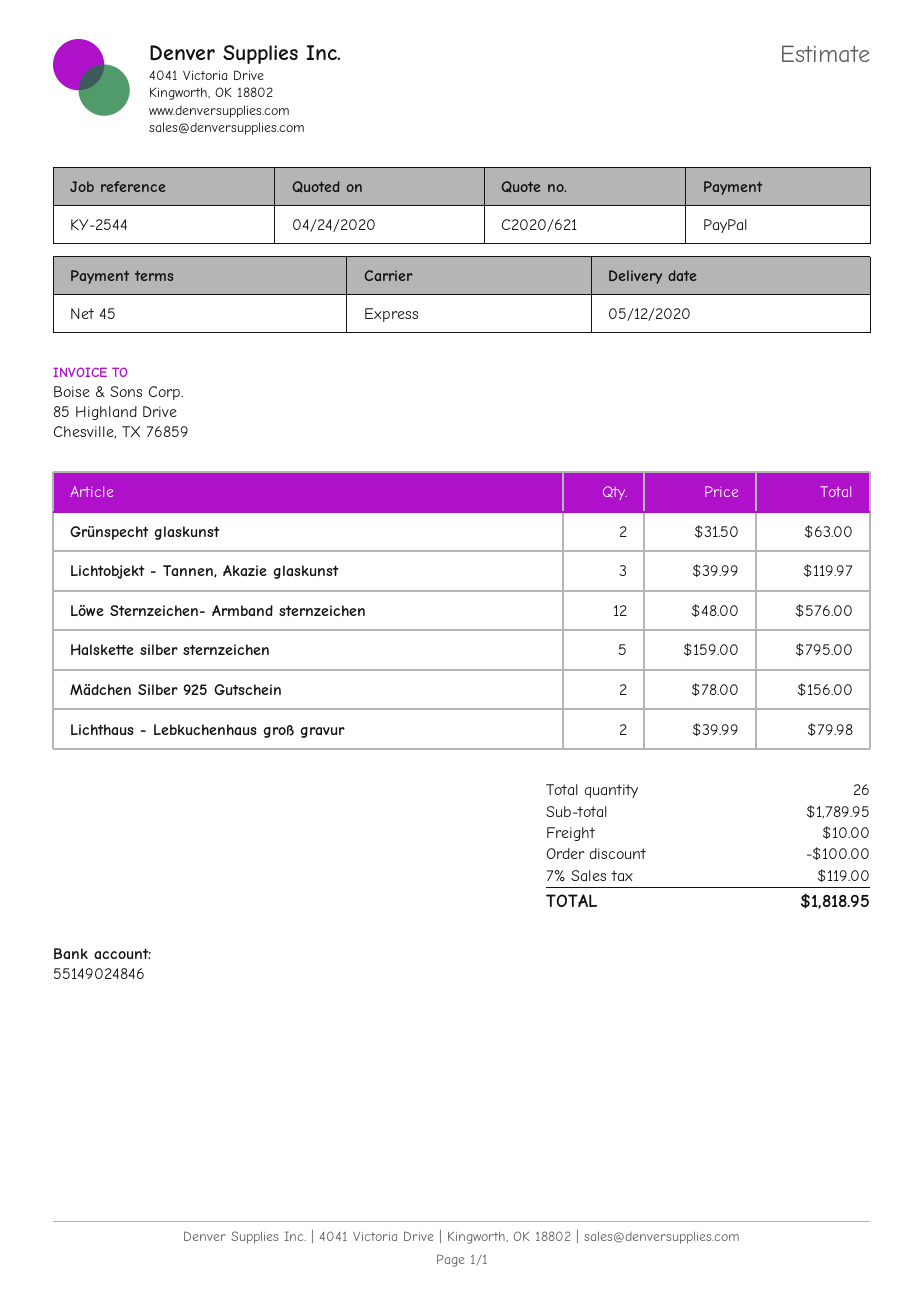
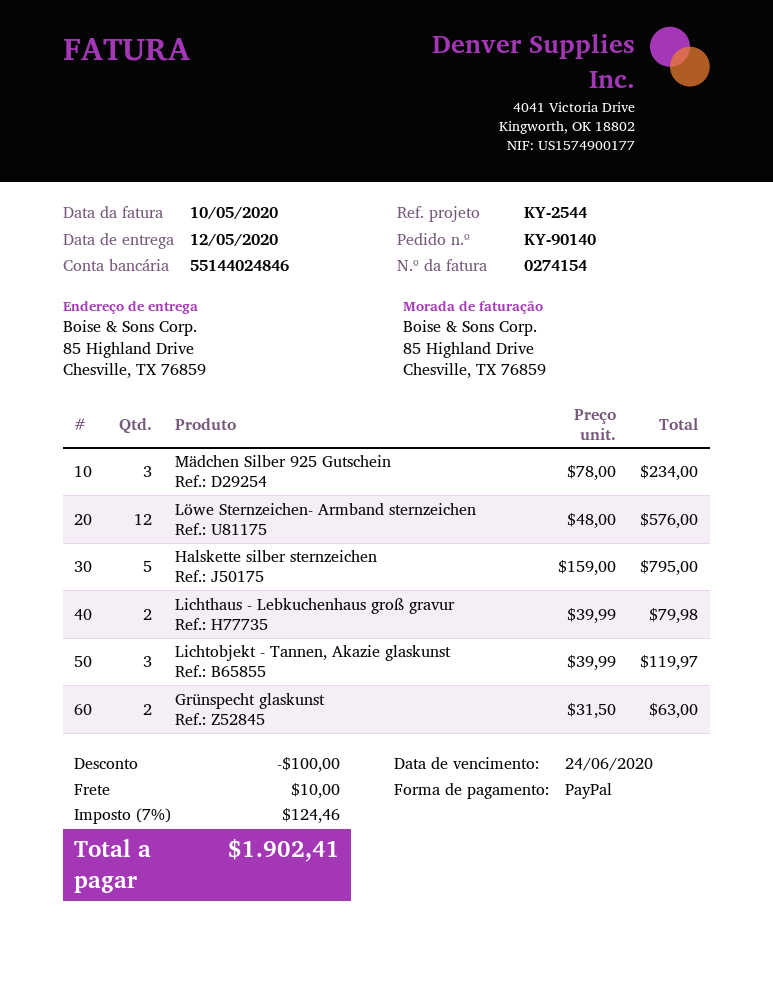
bank account: 55149024846 -> 55144024846
Mädchen Silber 925 Gutschein: 2 x 78.00 = 156.00 -> 3 x 78.00 = 234.00
tax: 7% = 119.00 -> 7% = 124.46
total: 1818.95 -> 1902.41

